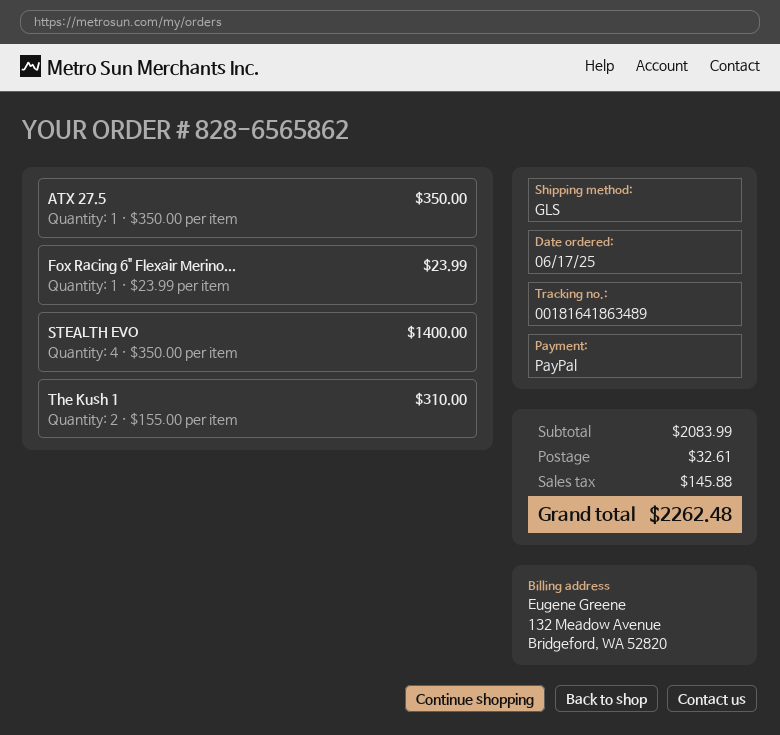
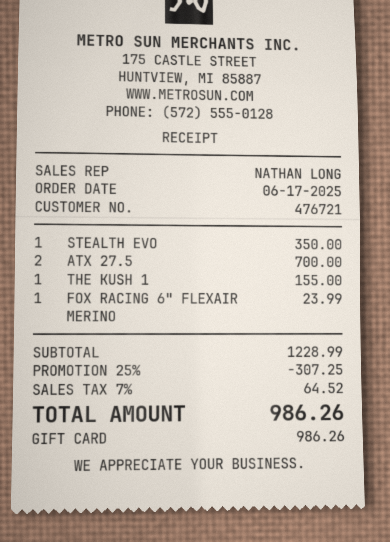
payment method: PayPal -> gift card
ATX 27.5: 1 for 350.00 -> 2 for 700.00
STEALTH EVO: 4 for 1400.00 -> 1 for 350.00
The Kush 1: 2 for 310.00 -> 1 for 155.00
subtotal: 2083.99 -> 1228.99
discount: none -> 25% = 307.25
shipping: 32.61 -> none
tax: 145.88 -> 64.52
total: 2262.48 -> 986.26

